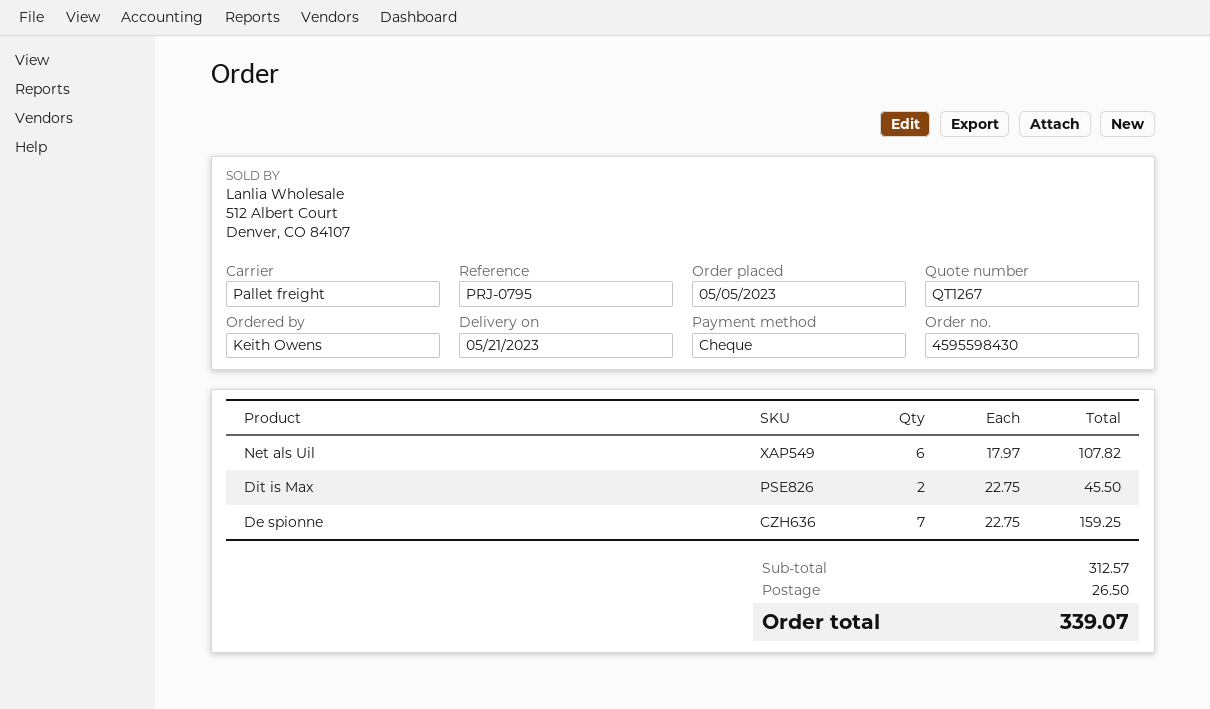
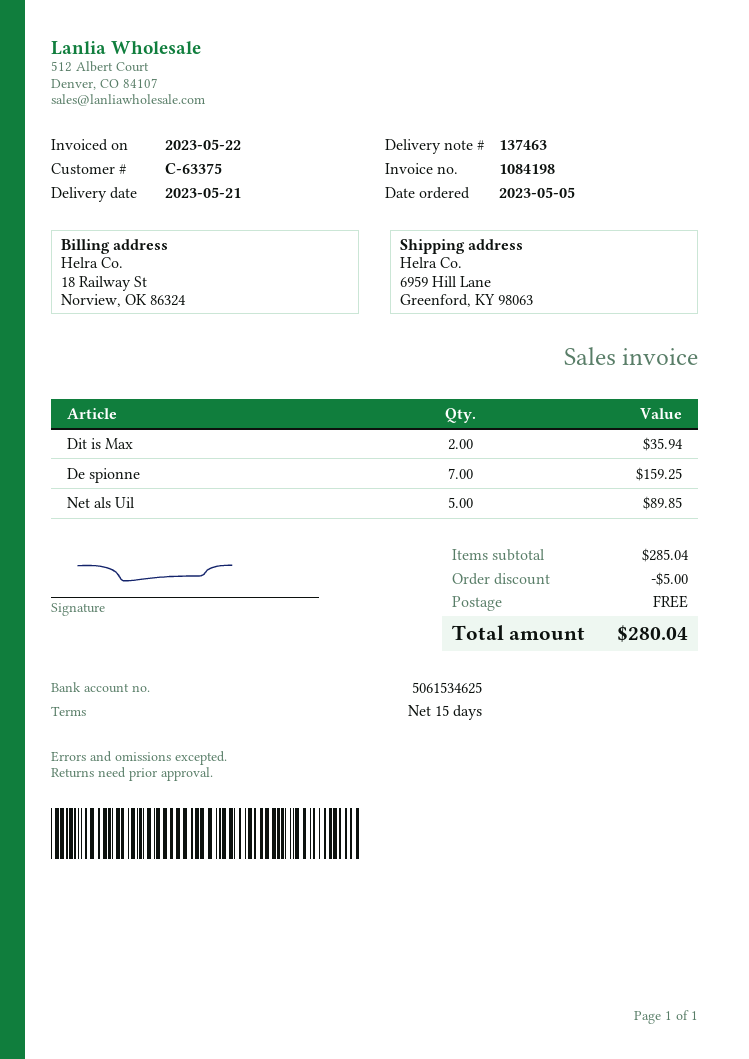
Net als Uil: 6 for 107.82 -> 5 for 89.85
Dit is Max: 2 for 45.50 -> 2 for 35.94
subtotal: 312.57 -> 285.04
discount: none -> 5.00
shipping: 26.50 -> 0.00
total: 339.07 -> 280.04

